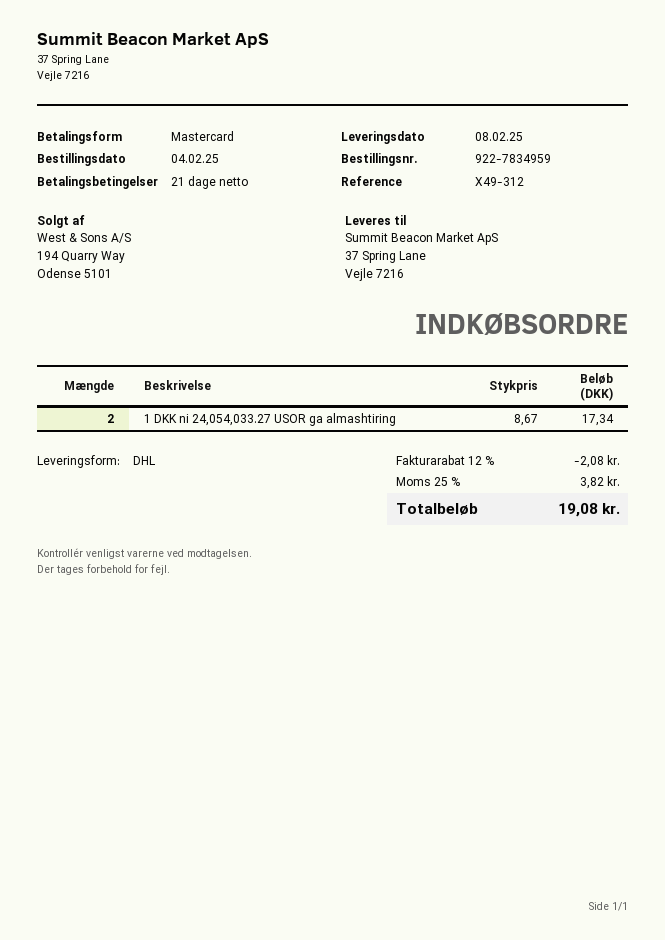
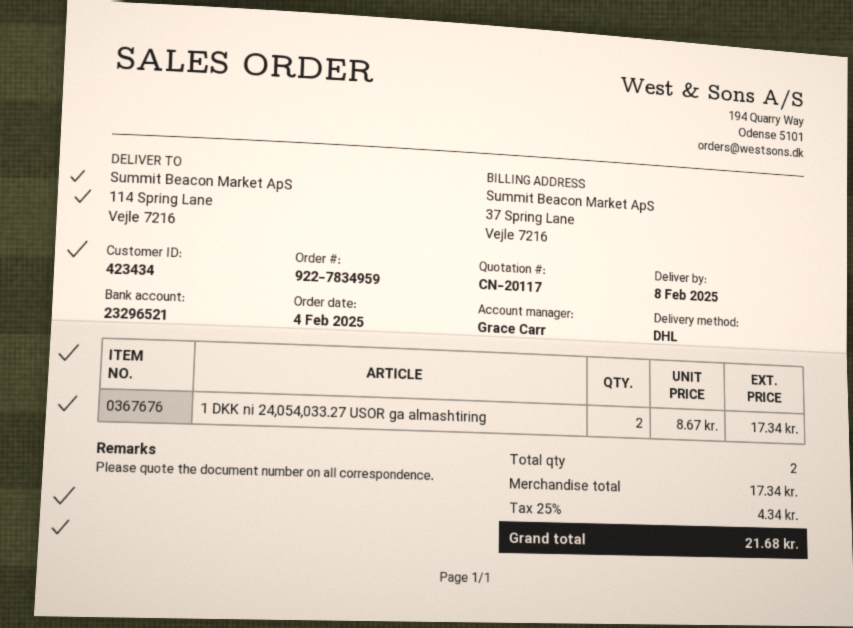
ship to: 37 Spring Lane, Vejle 7216 -> 114 Spring Lane, Vejle 7216
discount: 12% = 2.08 -> none
tax: 25% = 3.82 -> 25% = 4.34
total: 19.08 -> 21.68

